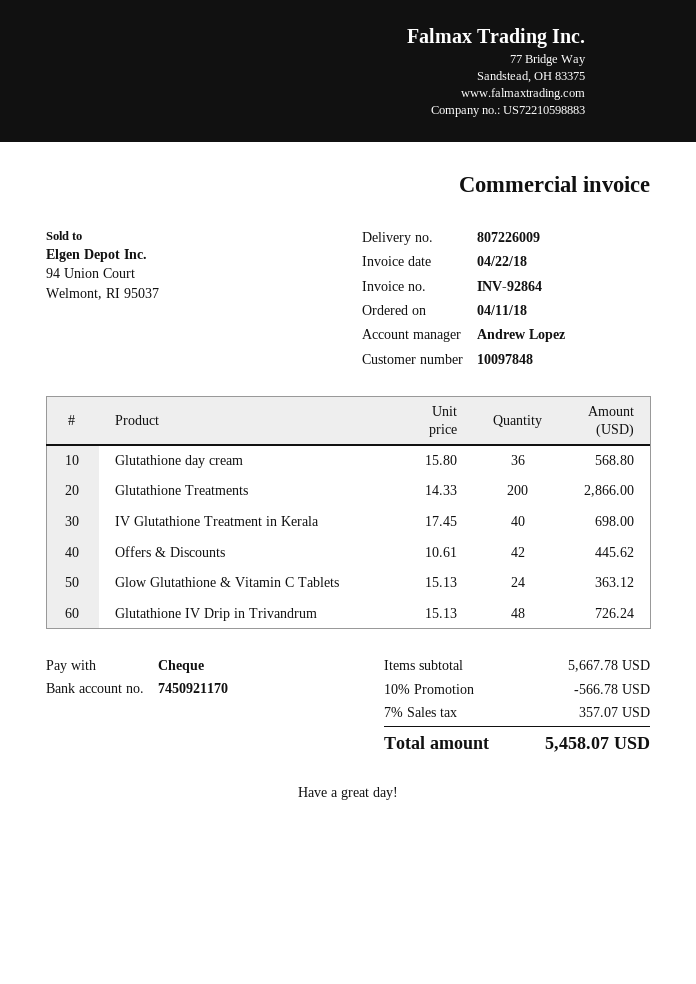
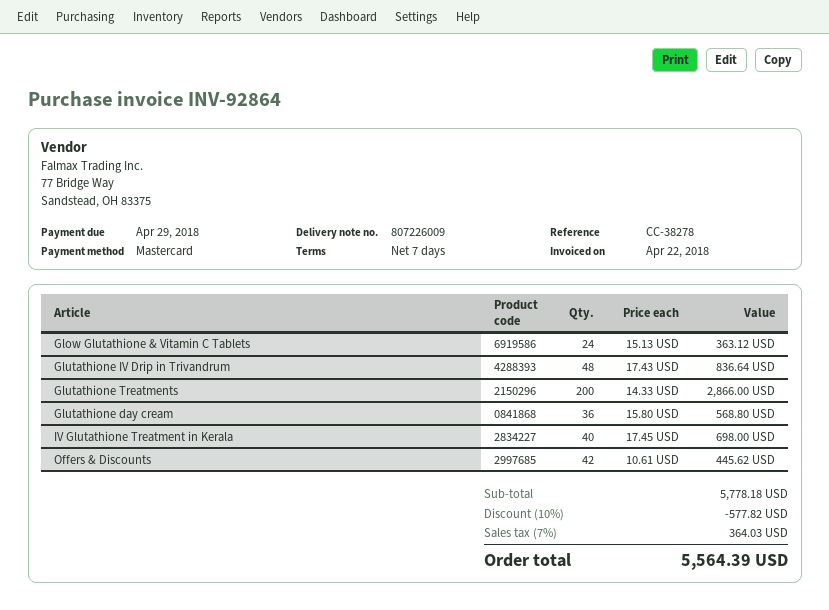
payment method: cheque -> Mastercard
Glutathione IV Drip in Trivandrum: 48 x 15.13 = 726.24 -> 48 x 17.43 = 836.64
subtotal: 5667.78 -> 5778.18
discount: 10% = 566.78 -> 10% = 577.82
tax: 7% = 357.07 -> 7% = 364.03
total: 5458.07 -> 5564.39

